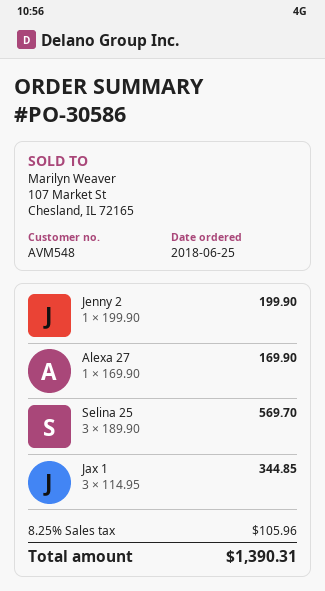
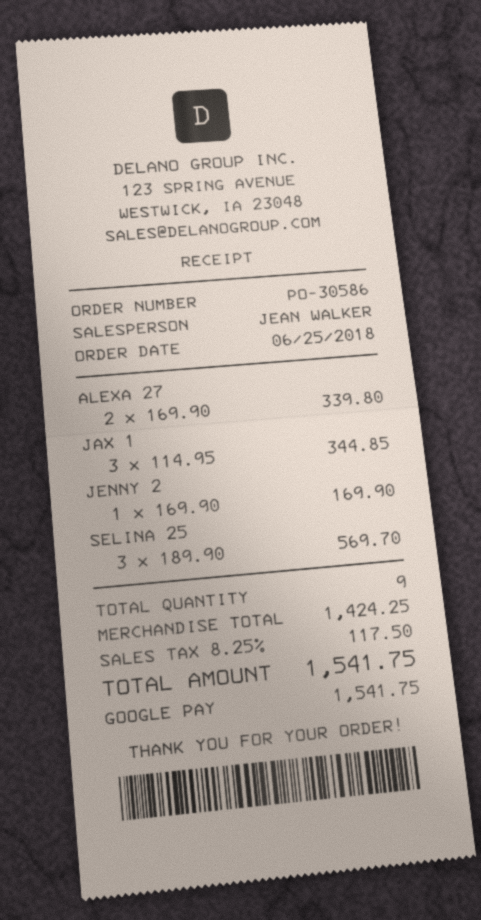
Jenny 2: 1 x 199.90 = 199.90 -> 1 x 169.90 = 169.90
Alexa 27: 1 x 169.90 = 169.90 -> 2 x 169.90 = 339.80
tax: 8.25% = 105.96 -> 8.25% = 117.50
total: 1390.31 -> 1541.75

